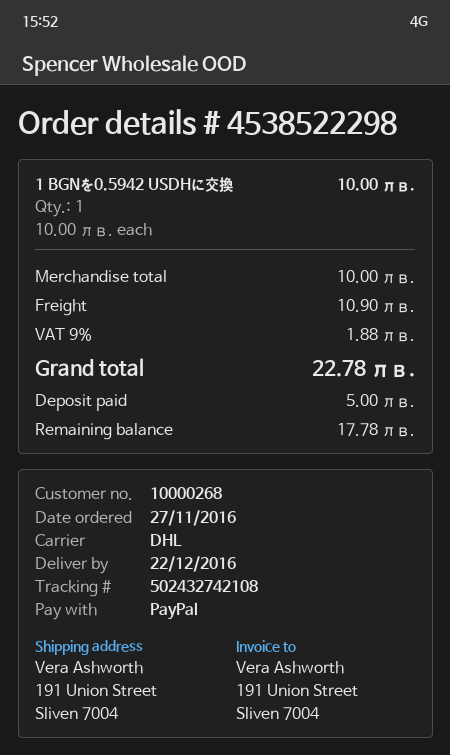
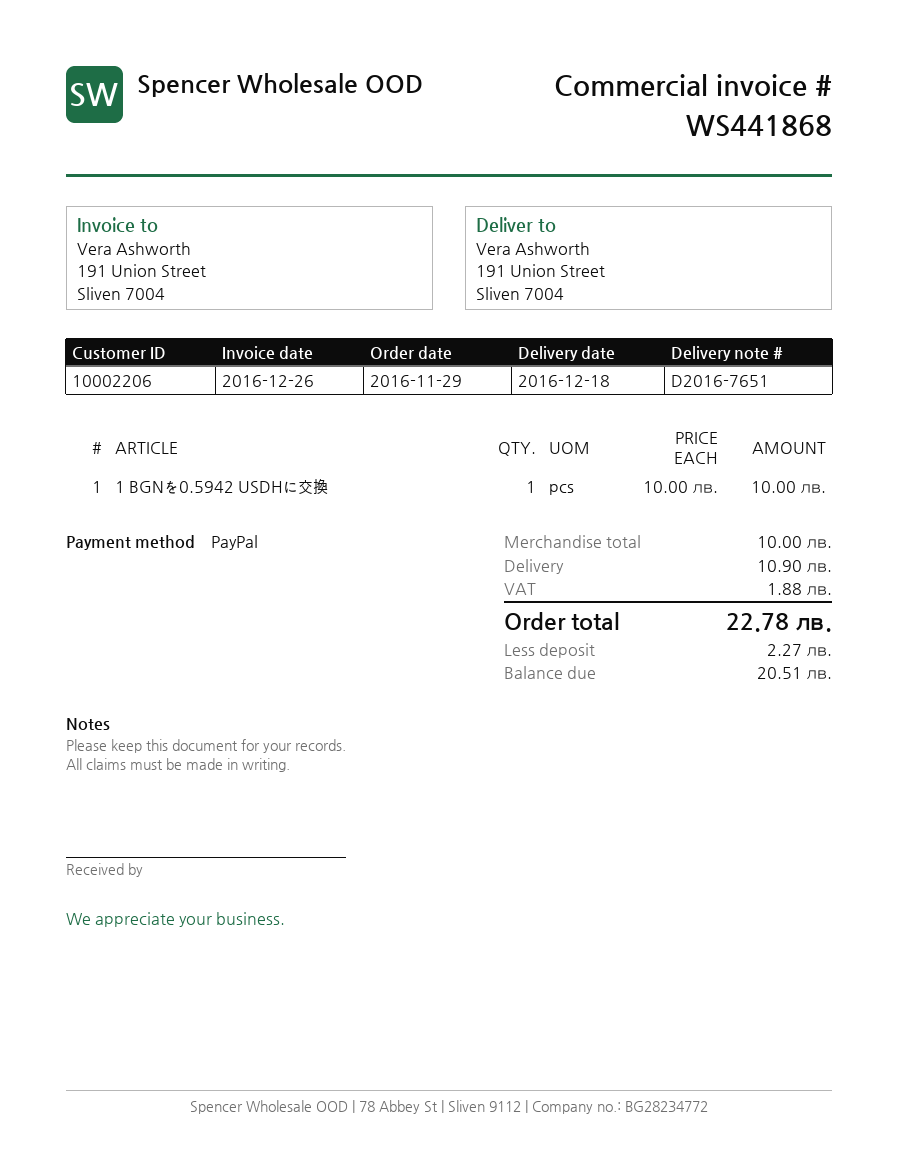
order date: 2016-11-27 -> 2016-11-29
delivery date: 2016-12-22 -> 2016-12-18
customer number: 10000268 -> 10002206
deposit: 5.00 -> 2.27
balance: 17.78 -> 20.51

